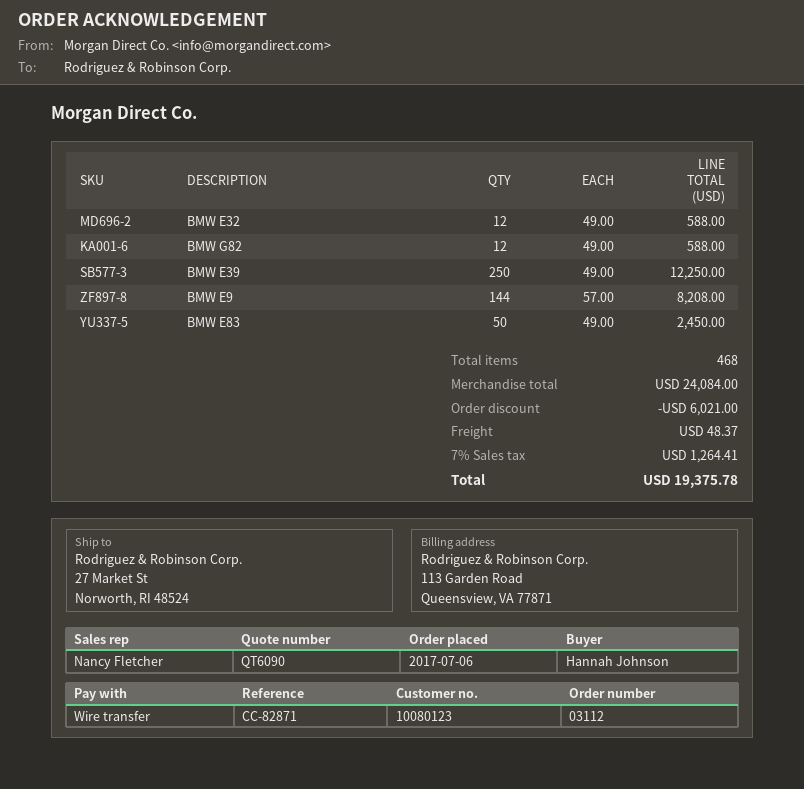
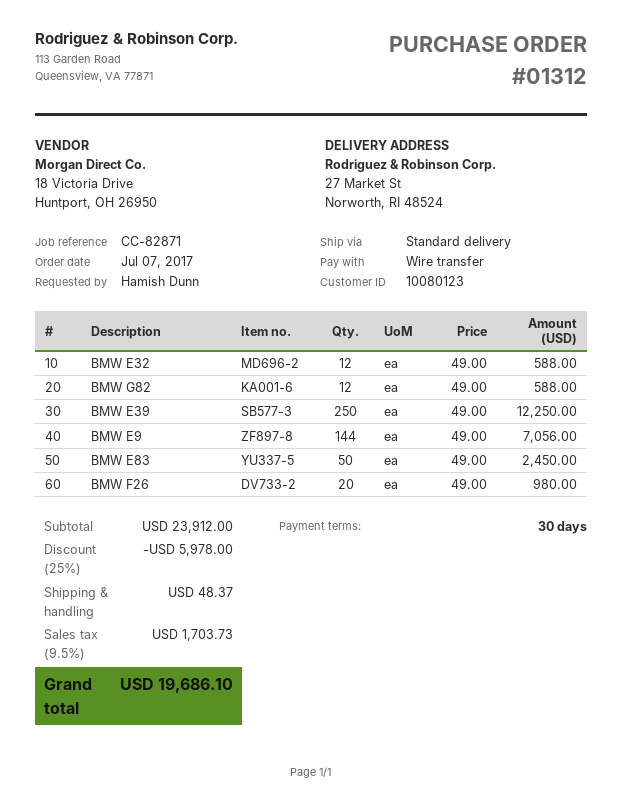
order number: 03112 -> 01312
order date: 2017-07-06 -> 2017-07-07
ordered by: Hannah Johnson -> Hamish Dunn
BMW E9: 144 x 57.00 = 8208.00 -> 144 x 49.00 = 7056.00
BMW F26: none -> 20 x 49.00 = 980.00
subtotal: 24084.00 -> 23912.00
discount: 6021.00 -> 5978.00
tax: 7% = 1264.41 -> 9.5% = 1703.73
total: 19375.78 -> 19686.10

